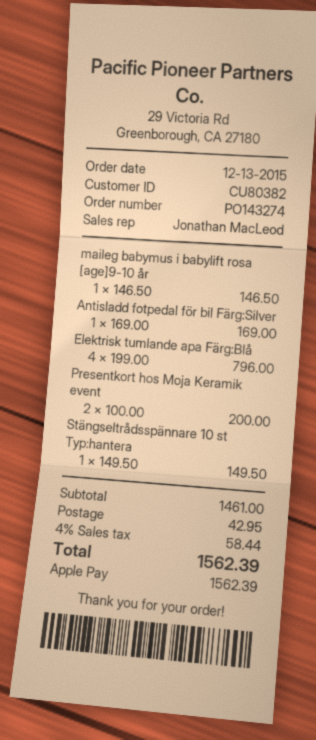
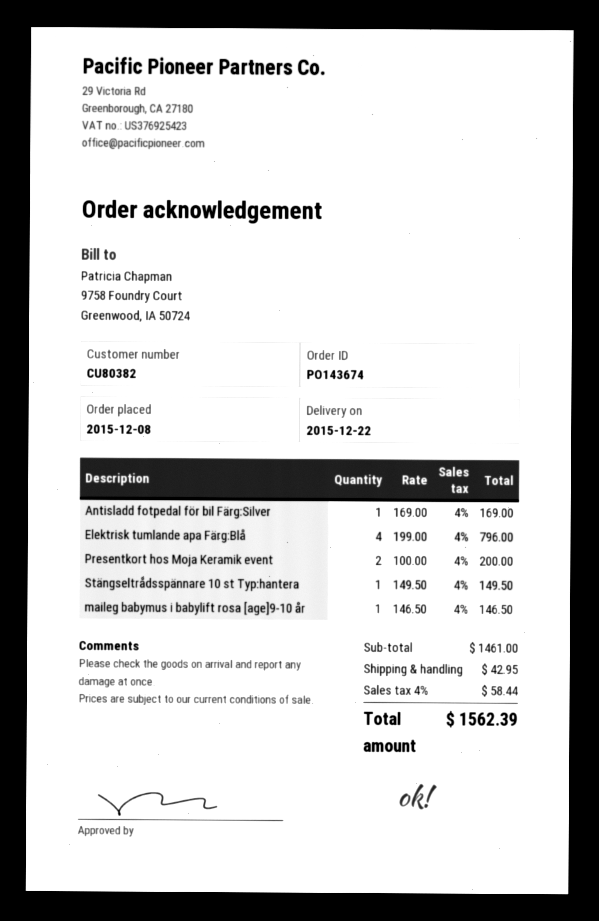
order number: PO143274 -> PO143674
order date: 2015-12-13 -> 2015-12-08

